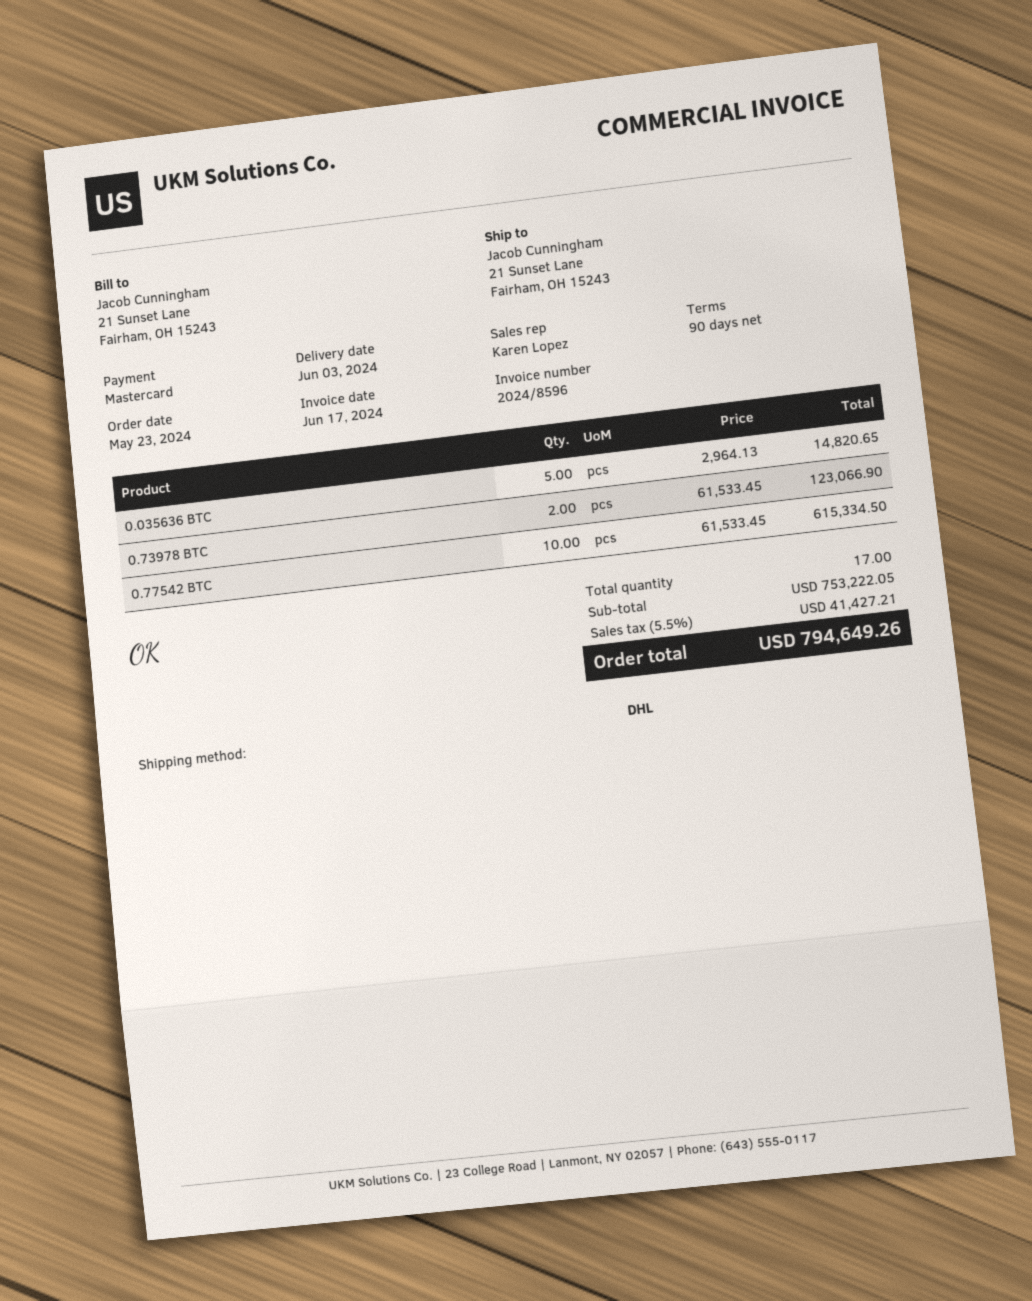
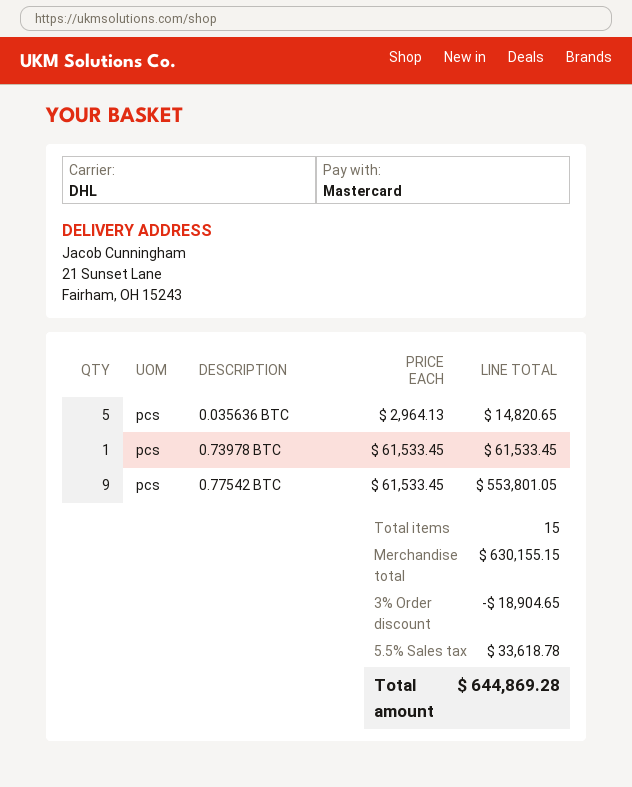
0.73978 BTC: 2 x 61533.45 = 123066.90 -> 1 x 61533.45 = 61533.45
0.77542 BTC: 10 x 61533.45 = 615334.50 -> 9 x 61533.45 = 553801.05
total quantity: 17 -> 15
subtotal: 753222.05 -> 630155.15
discount: none -> 3% = 18904.65
tax: 5.5% = 41427.21 -> 5.5% = 33618.78
total: 794649.26 -> 644869.28

